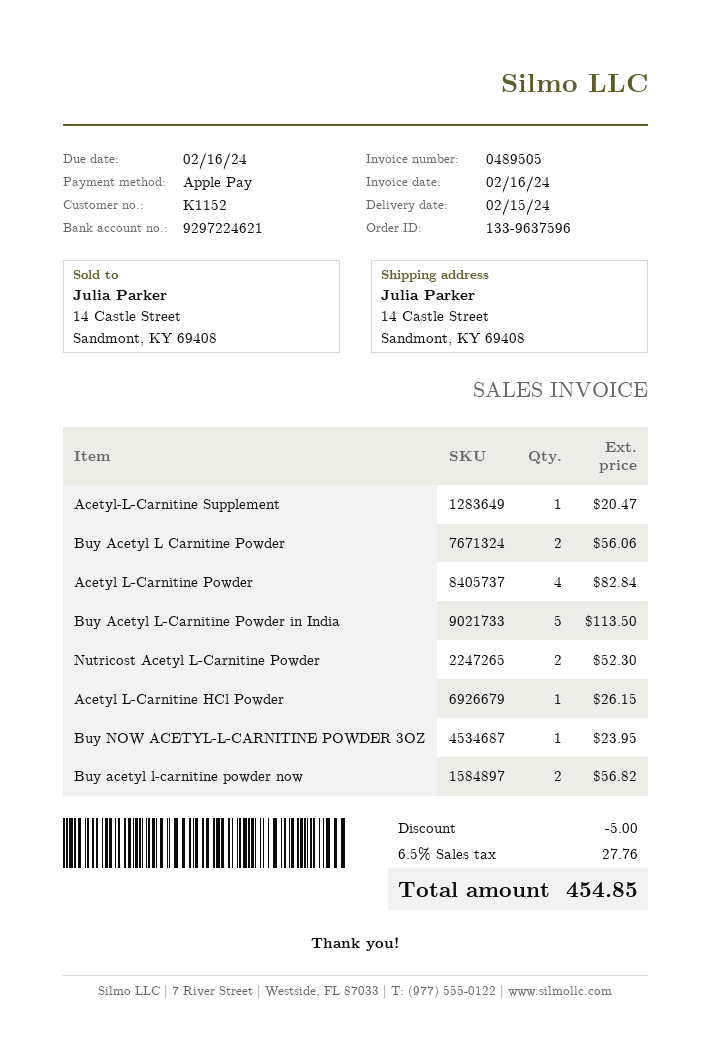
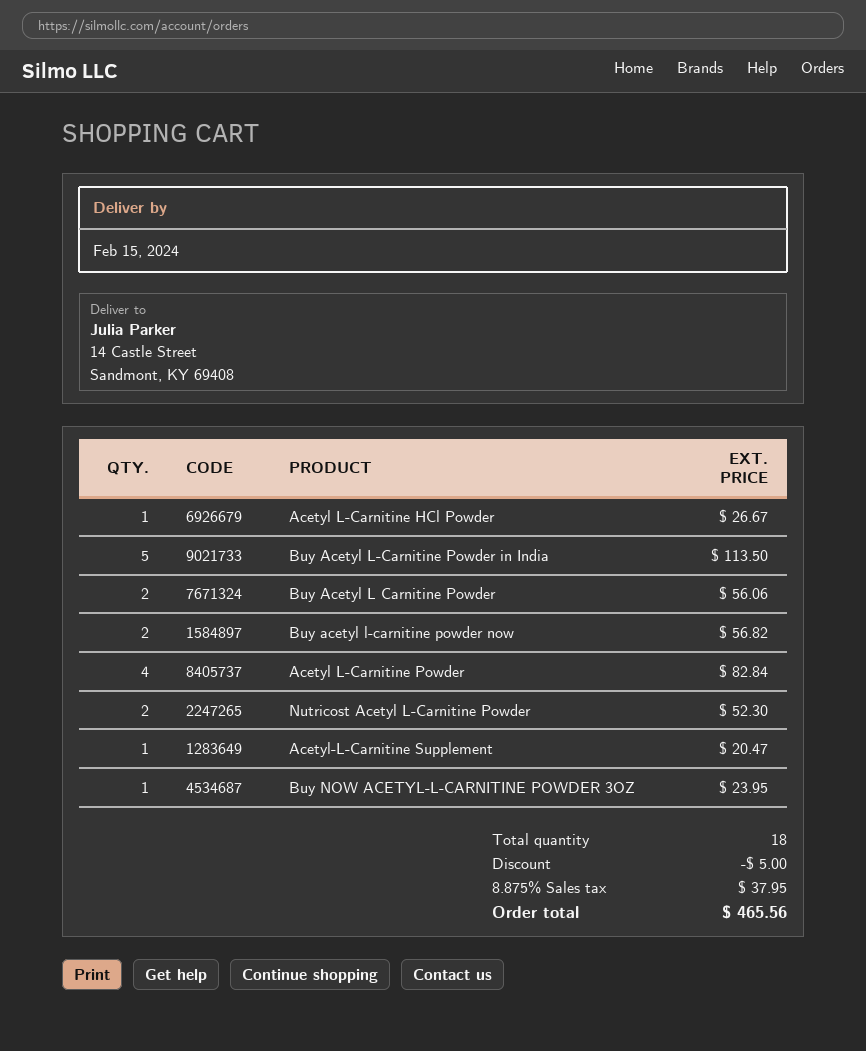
Acetyl L-Carnitine HCl Powder: 1 for 26.15 -> 1 for 26.67
tax: 6.5% = 27.76 -> 8.875% = 37.95
total: 454.85 -> 465.56

